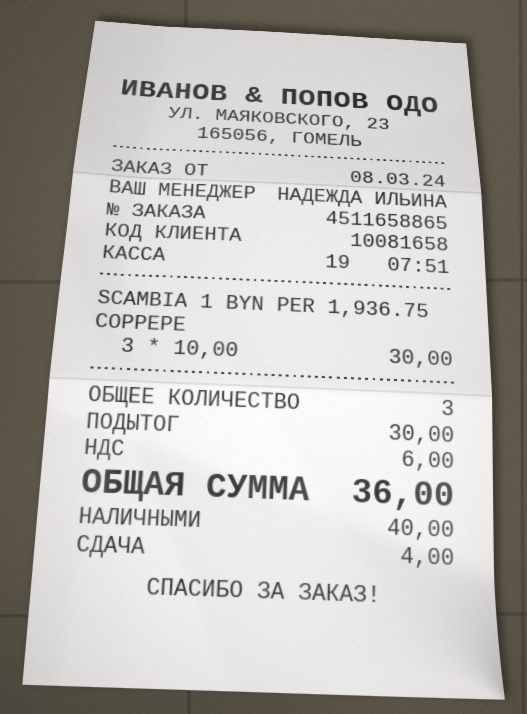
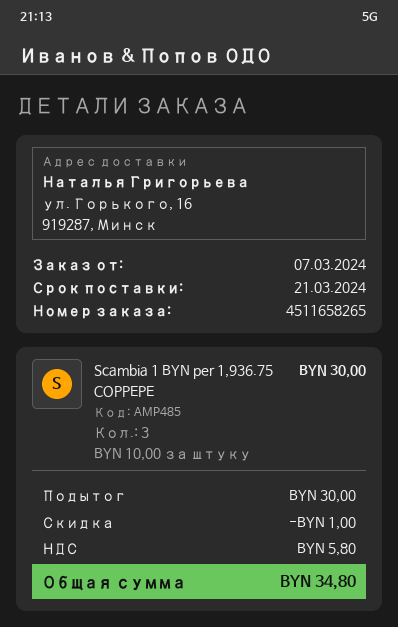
order number: 4511658865 -> 4511658265
order date: 2024-03-08 -> 2024-03-07
discount: none -> 1.00
tax: 6.00 -> 5.80
total: 36.00 -> 34.80

